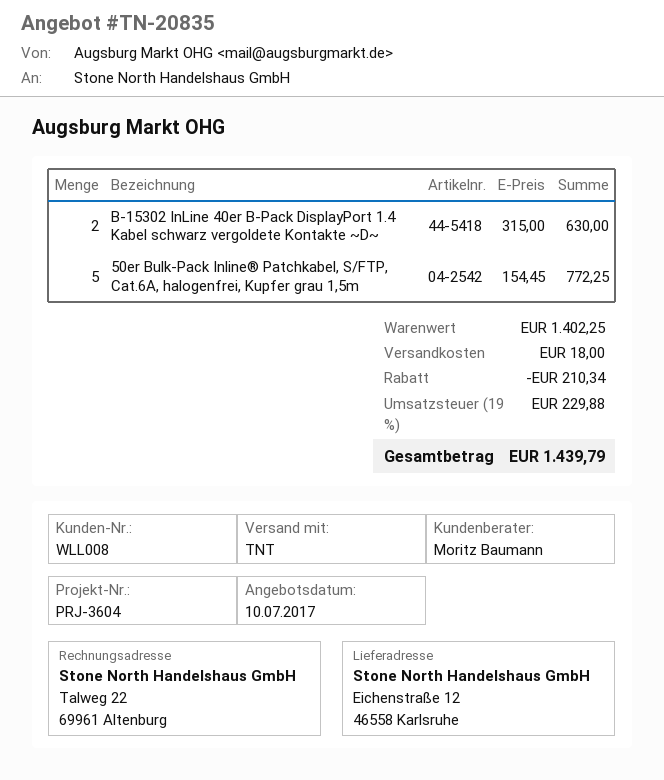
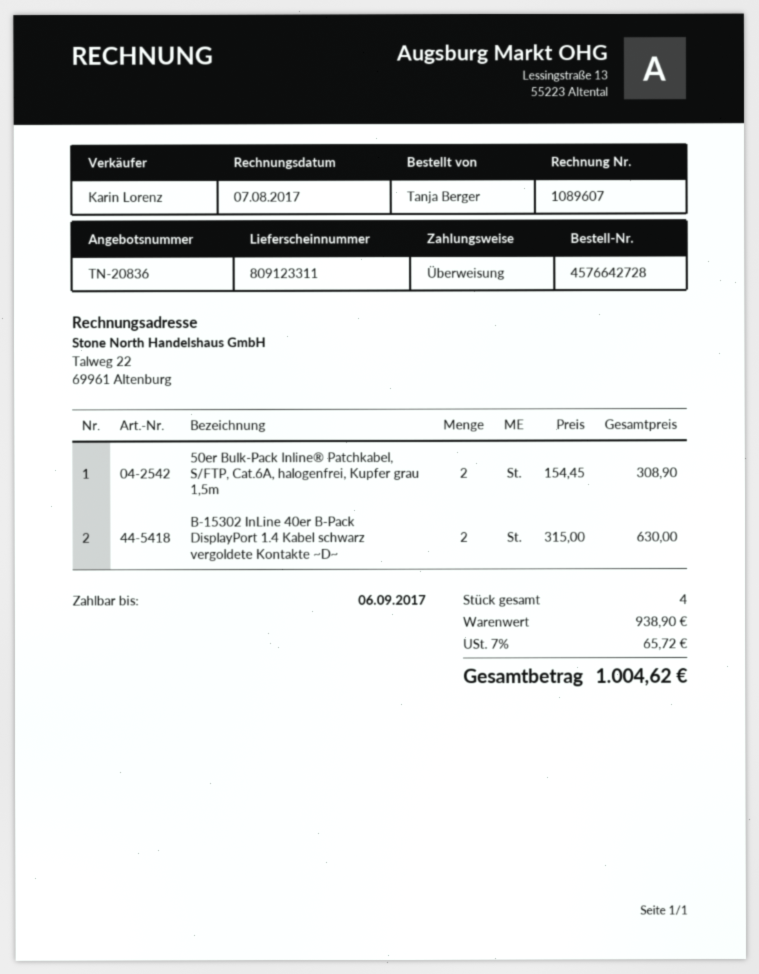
quote number: TN-20835 -> TN-20836
sales rep: Moritz Baumann -> Karin Lorenz
50er Bulk-Pack Inline® Patchkabel, S/FTP, Cat.6A, halogenfrei, Kupfer grau 1,5m: 5 x 154.45 = 772.25 -> 2 x 154.45 = 308.90
subtotal: 1402.25 -> 938.90
discount: 210.34 -> none
shipping: 18.00 -> none
tax: 19% = 229.88 -> 7% = 65.72
total: 1439.79 -> 1004.62

